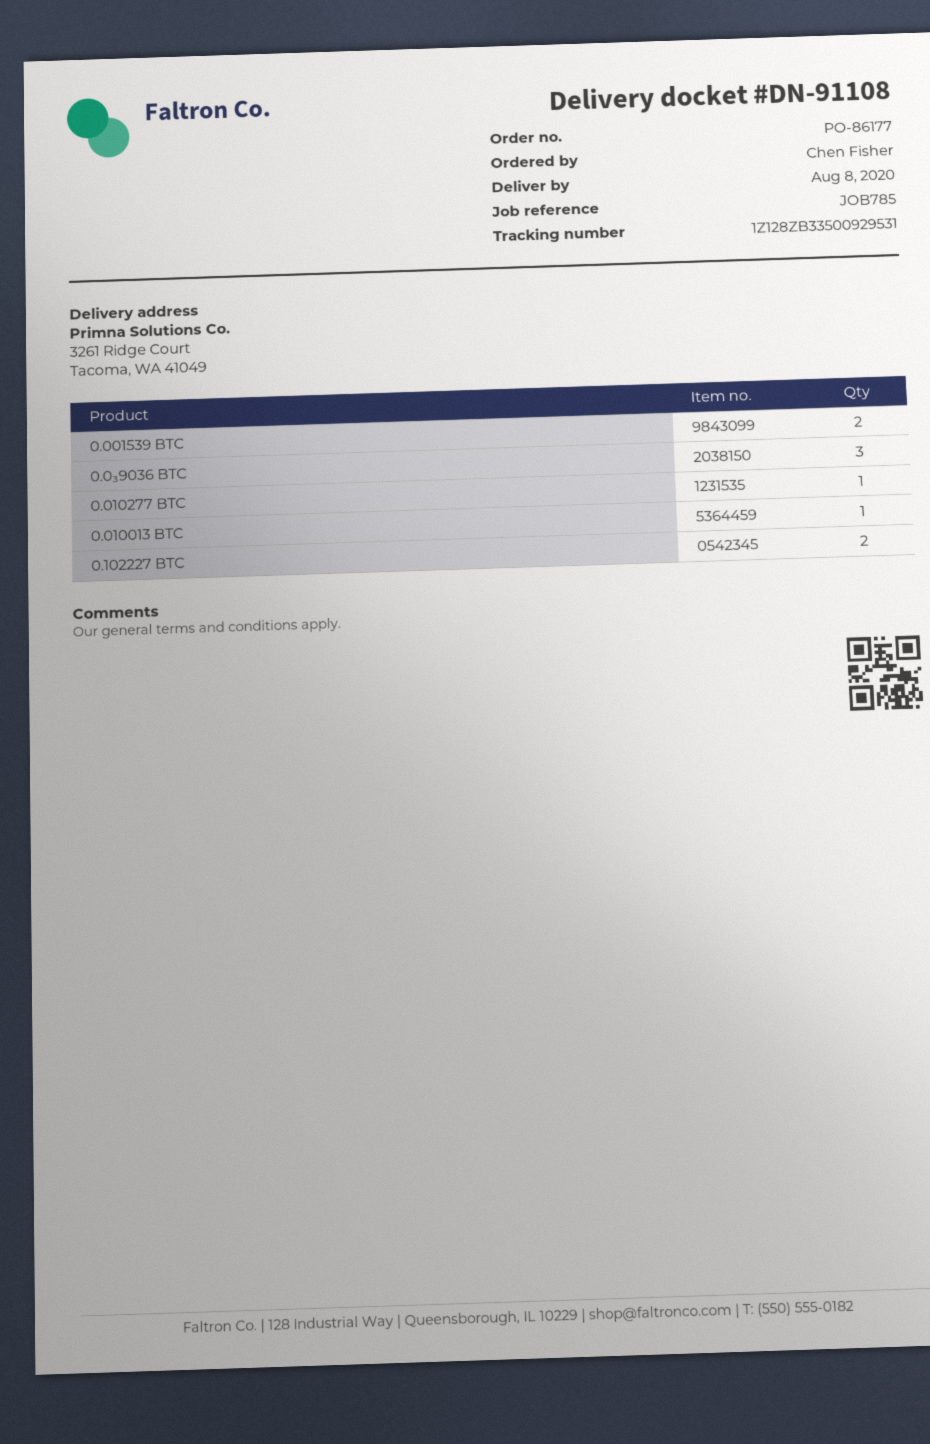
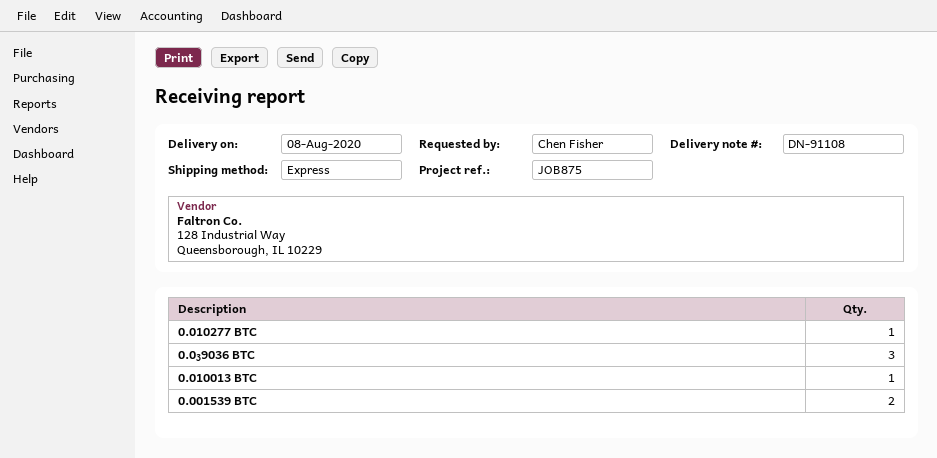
reference: JOB785 -> JOB875
0.102227 BTC: 2 -> none

